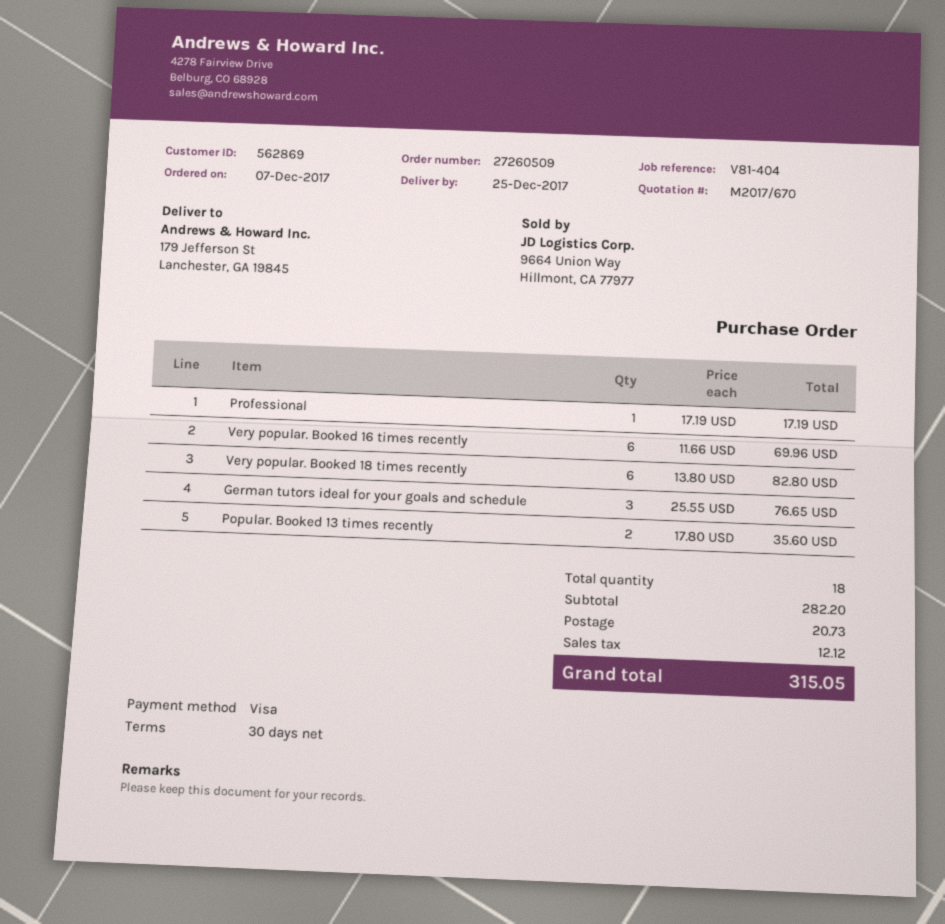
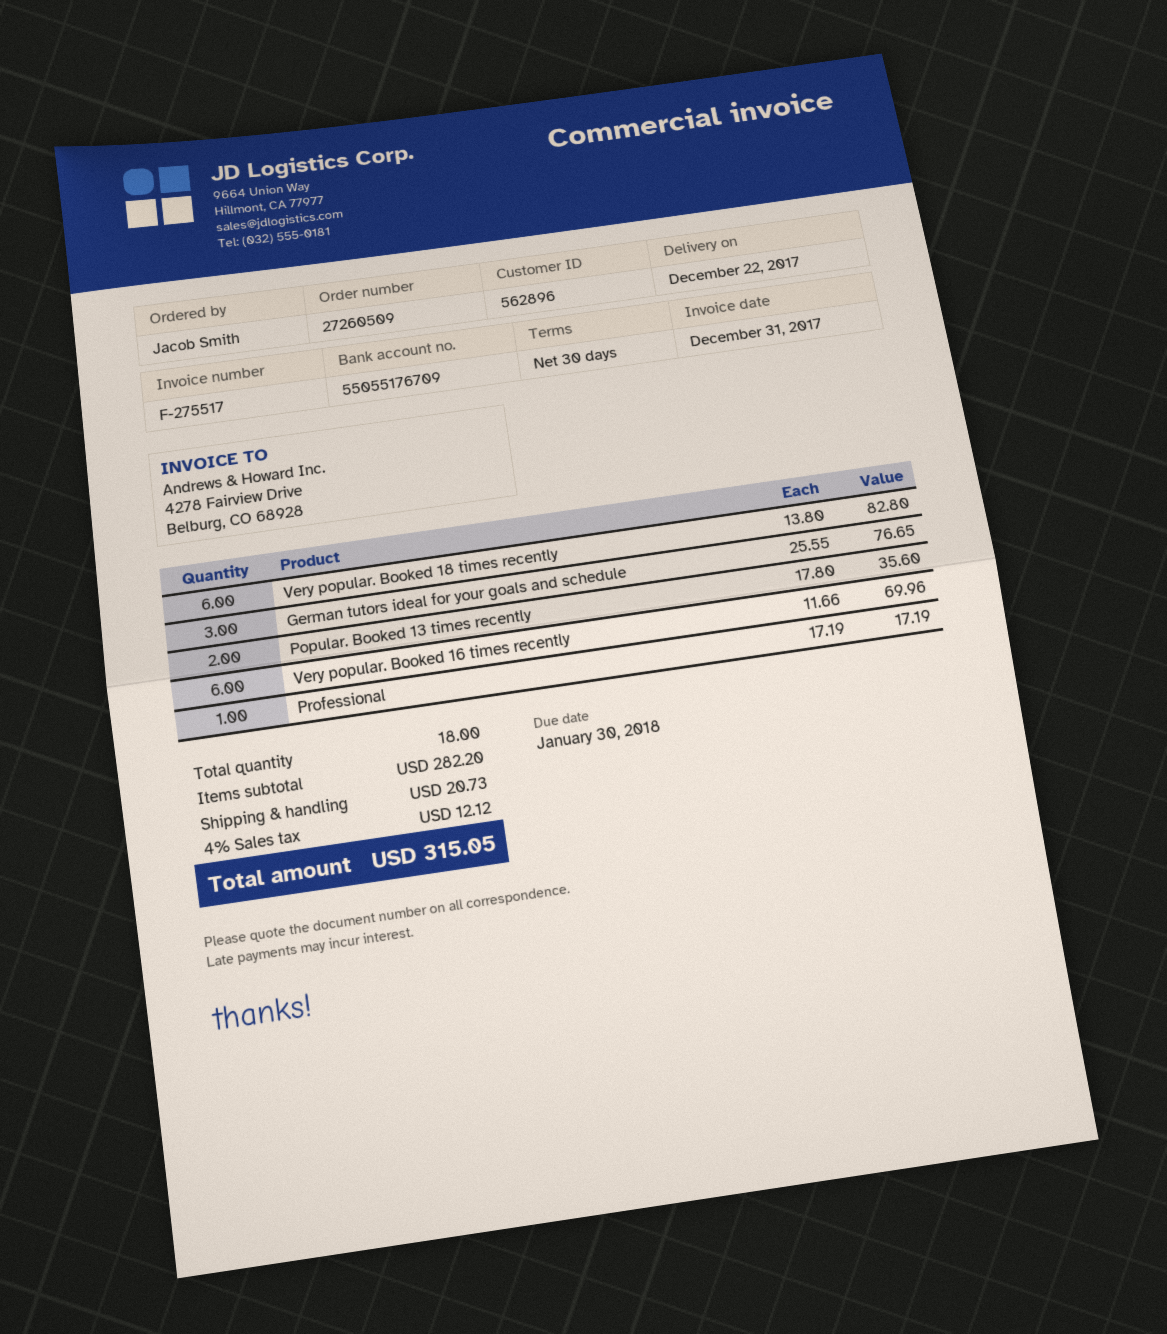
delivery date: 2017-12-25 -> 2017-12-22
customer number: 562869 -> 562896

